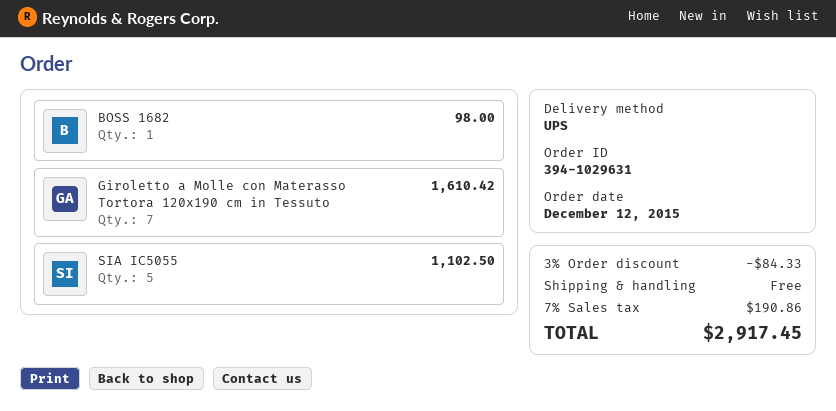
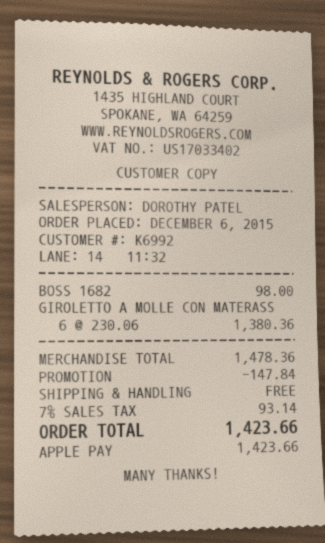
order date: 2015-12-12 -> 2015-12-06
Giroletto a Molle con Materasso Tortora 120x190 cm in Tessuto: 7 for 1610.42 -> 6 for 1380.36
SIA IC5055: 5 for 1102.50 -> none
discount: 84.33 -> 147.84
tax: 7% = 190.86 -> 7% = 93.14
total: 2917.45 -> 1423.66

